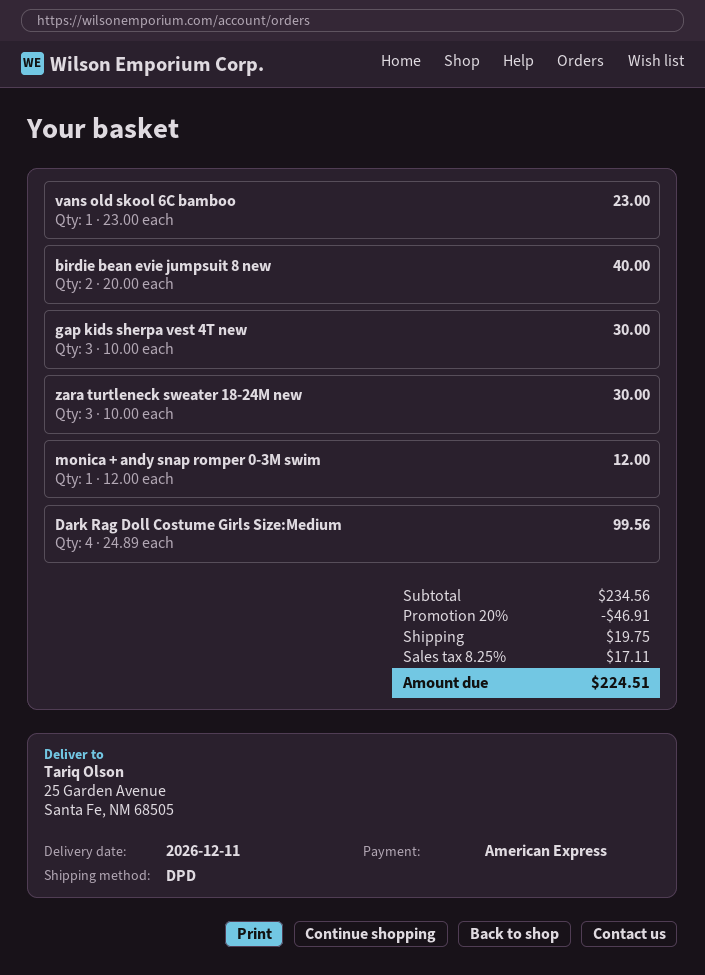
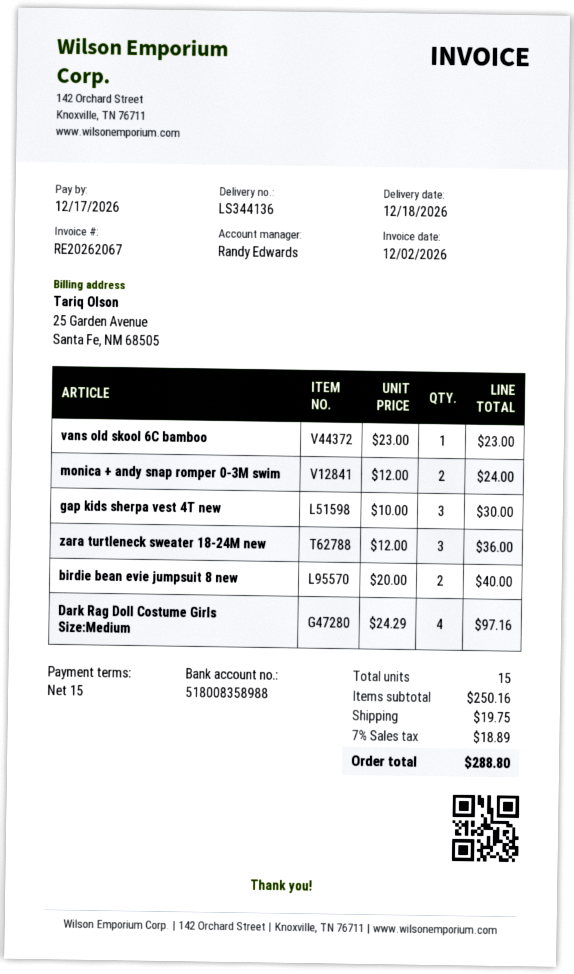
delivery date: 2026-12-11 -> 2026-12-18
zara turtleneck sweater 18-24M new: 3 x 10.00 = 30.00 -> 3 x 12.00 = 36.00
monica + andy snap romper 0-3M swim: 1 x 12.00 = 12.00 -> 2 x 12.00 = 24.00
Dark Rag Doll Costume Girls Size:Medium: 4 x 24.89 = 99.56 -> 4 x 24.29 = 97.16
subtotal: 234.56 -> 250.16
discount: 20% = 46.91 -> none
tax: 8.25% = 17.11 -> 7% = 18.89
total: 224.51 -> 288.80

